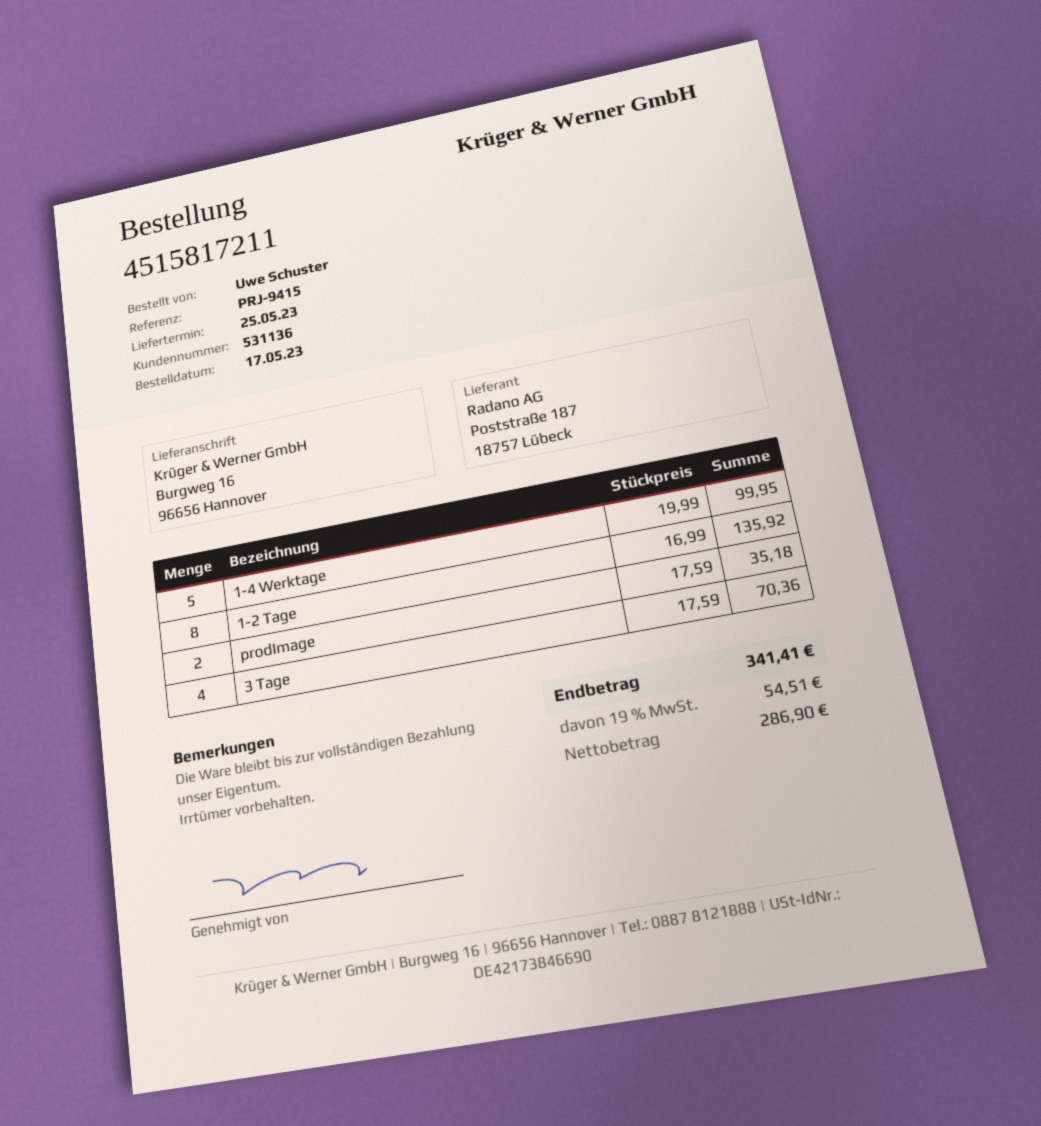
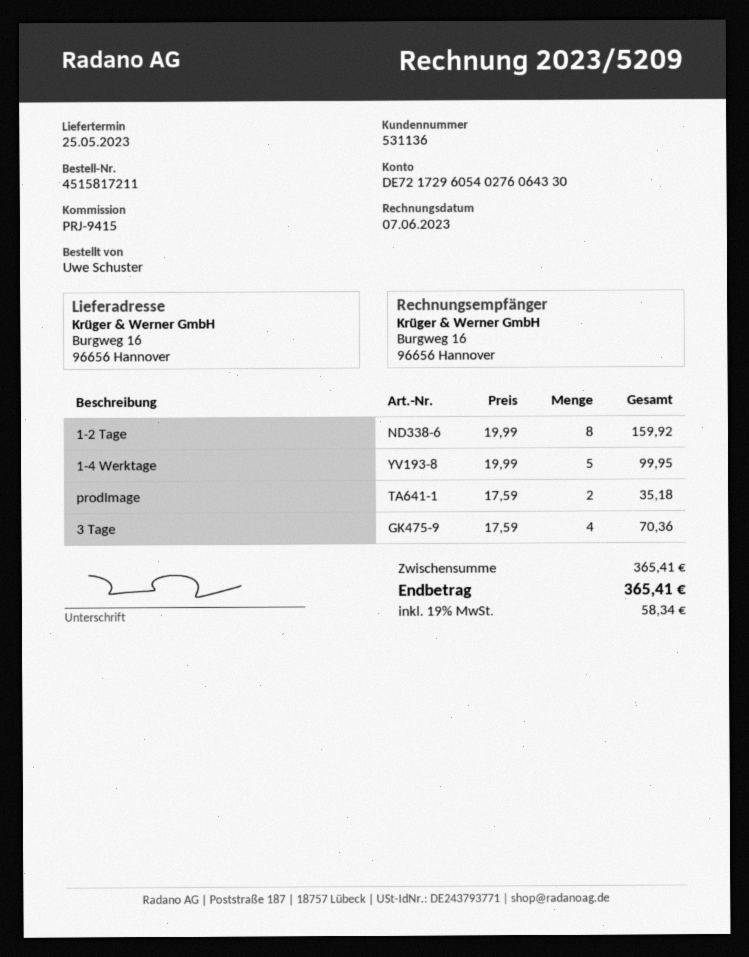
1-2 Tage: 8 x 16.99 = 135.92 -> 8 x 19.99 = 159.92
tax: 19% = 54.51 -> 19% = 58.34
total: 341.41 -> 365.41

